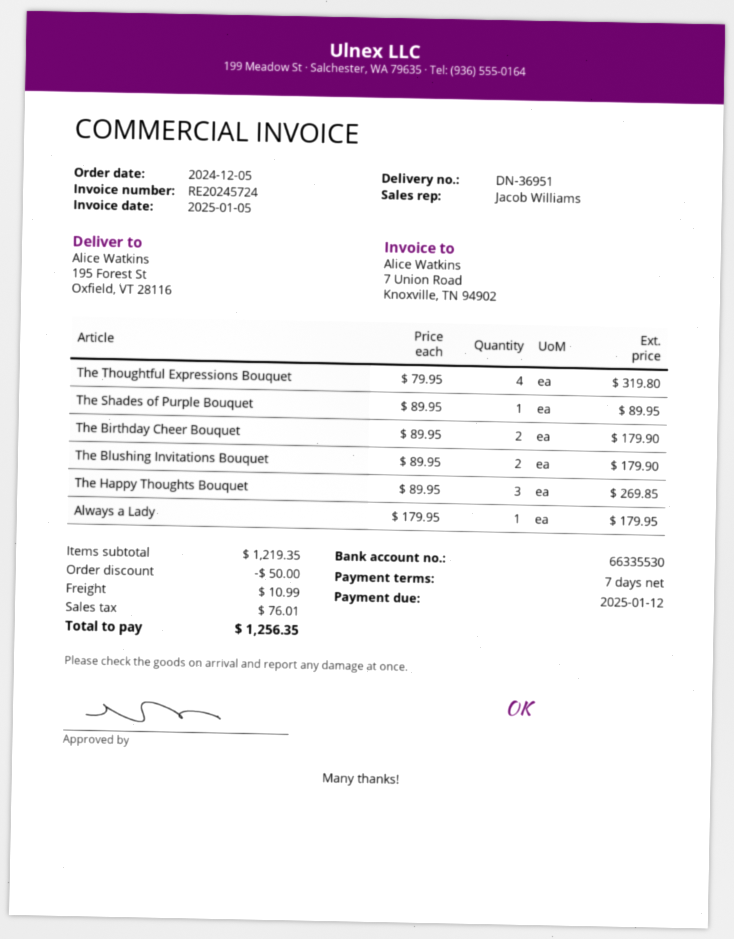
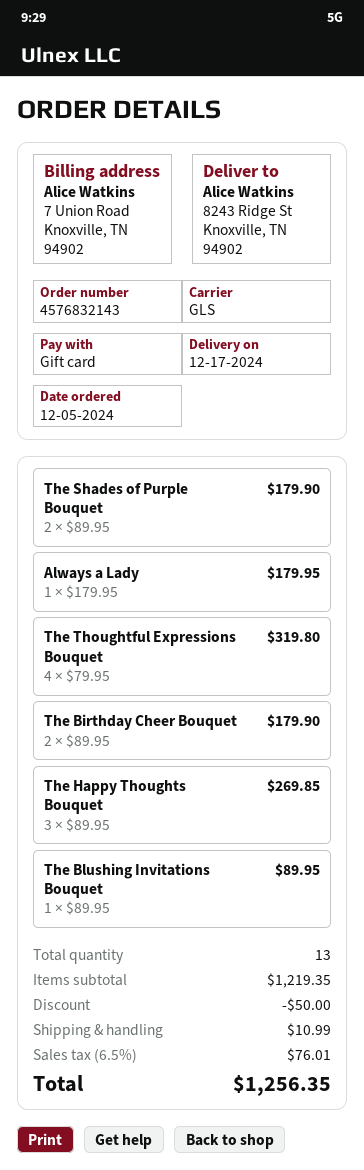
ship to: 195 Forest St, Oxfield, VT 28116 -> 8243 Ridge St, Knoxville, TN 94902
The Shades of Purple Bouquet: 1 x 89.95 = 89.95 -> 2 x 89.95 = 179.90
The Blushing Invitations Bouquet: 2 x 89.95 = 179.90 -> 1 x 89.95 = 89.95

